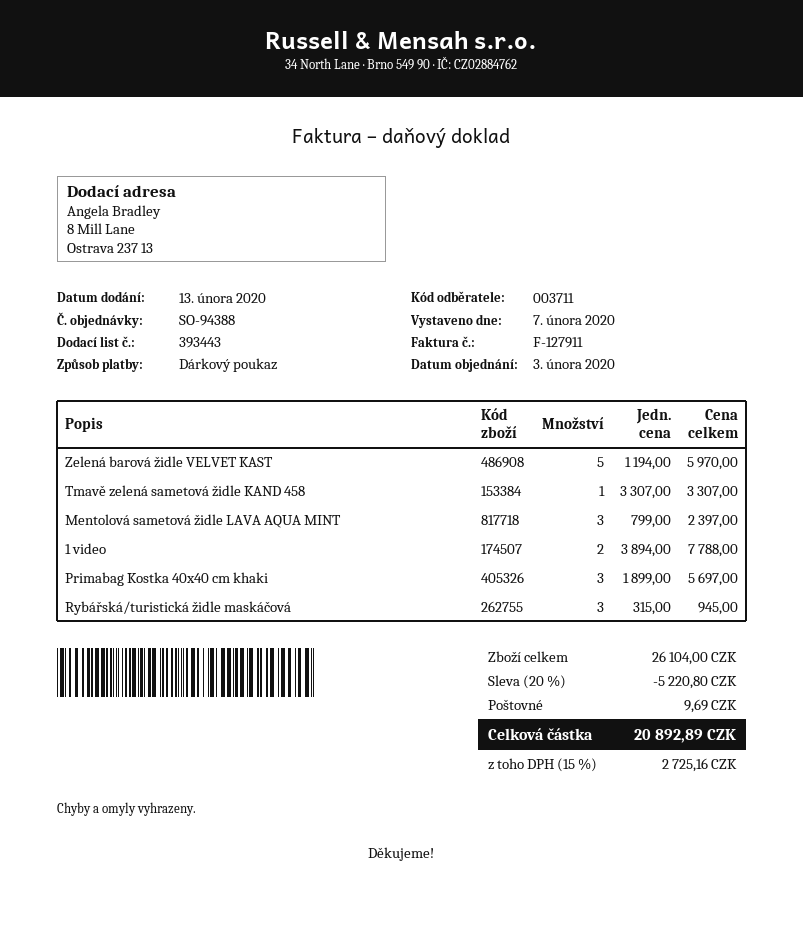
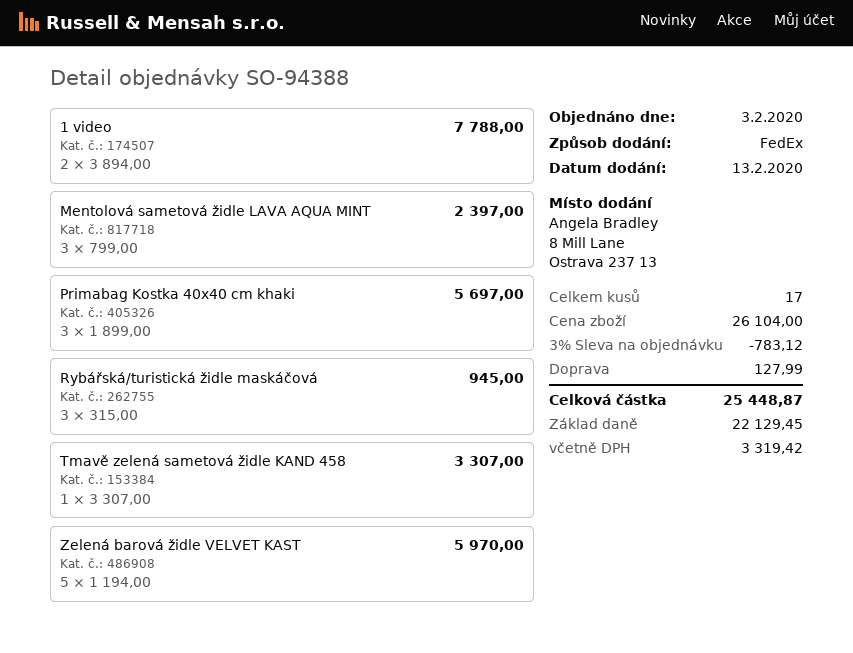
discount: 20% = 5220.80 -> 3% = 783.12
shipping: 9.69 -> 127.99
tax: 2725.16 -> 3319.42
total: 20892.89 -> 25448.87

